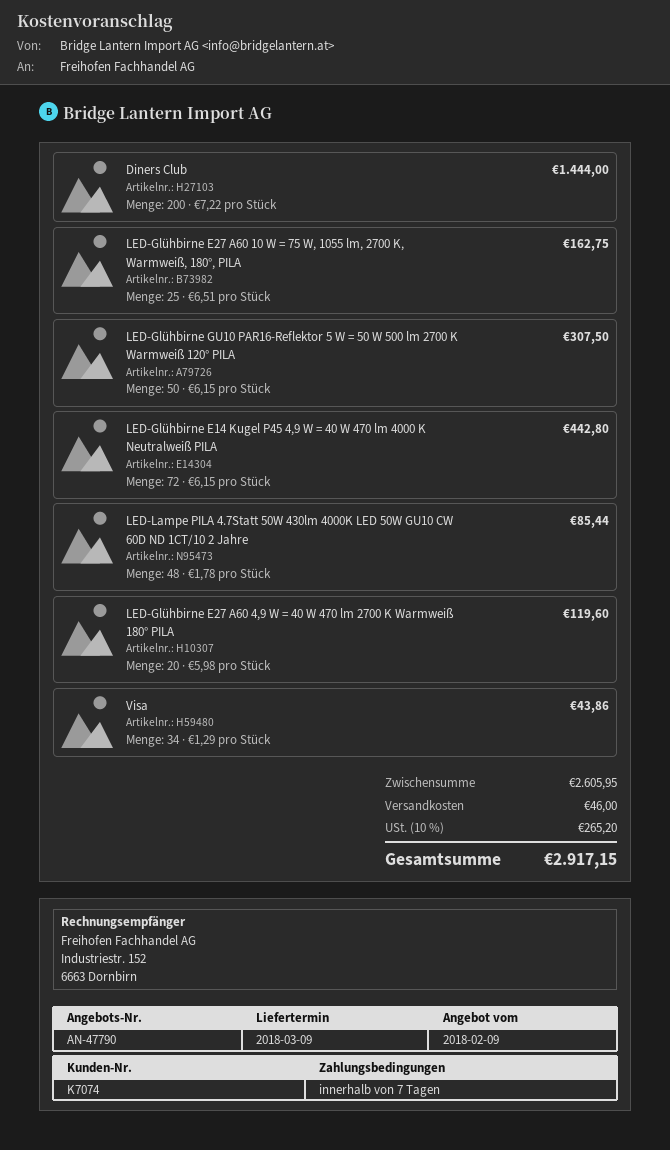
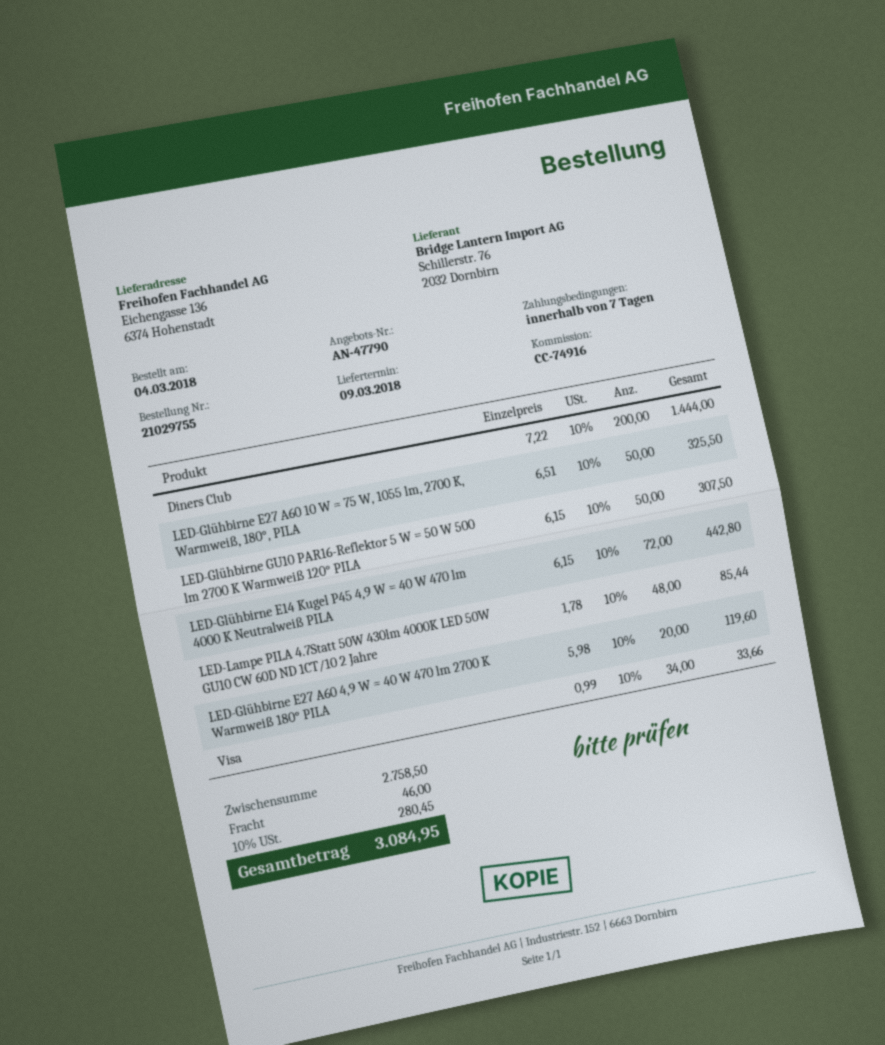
LED-Glühbirne E27 A60 10 W = 75 W, 1055 lm, 2700 K, Warmweiß, 180°, PILA: 25 x 6.51 = 162.75 -> 50 x 6.51 = 325.50
Visa: 34 x 1.29 = 43.86 -> 34 x 0.99 = 33.66
subtotal: 2605.95 -> 2758.50
tax: 10% = 265.20 -> 10% = 280.45
total: 2917.15 -> 3084.95

